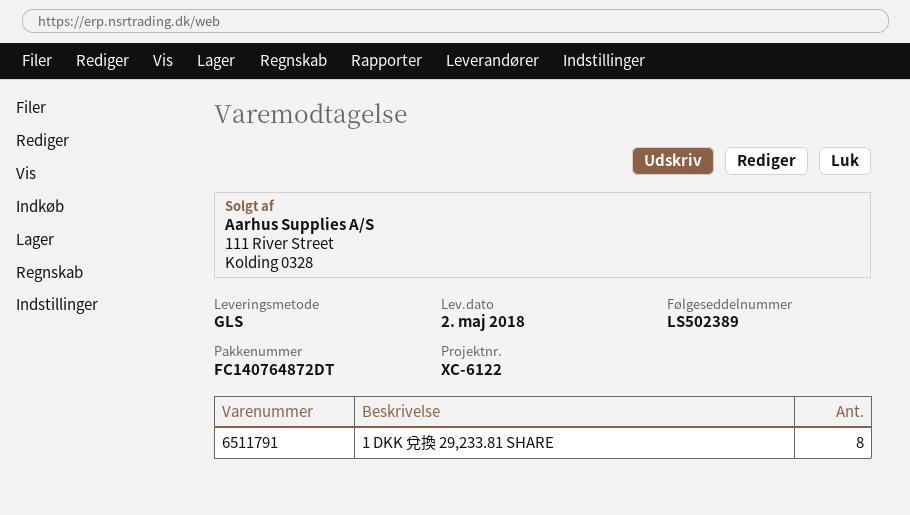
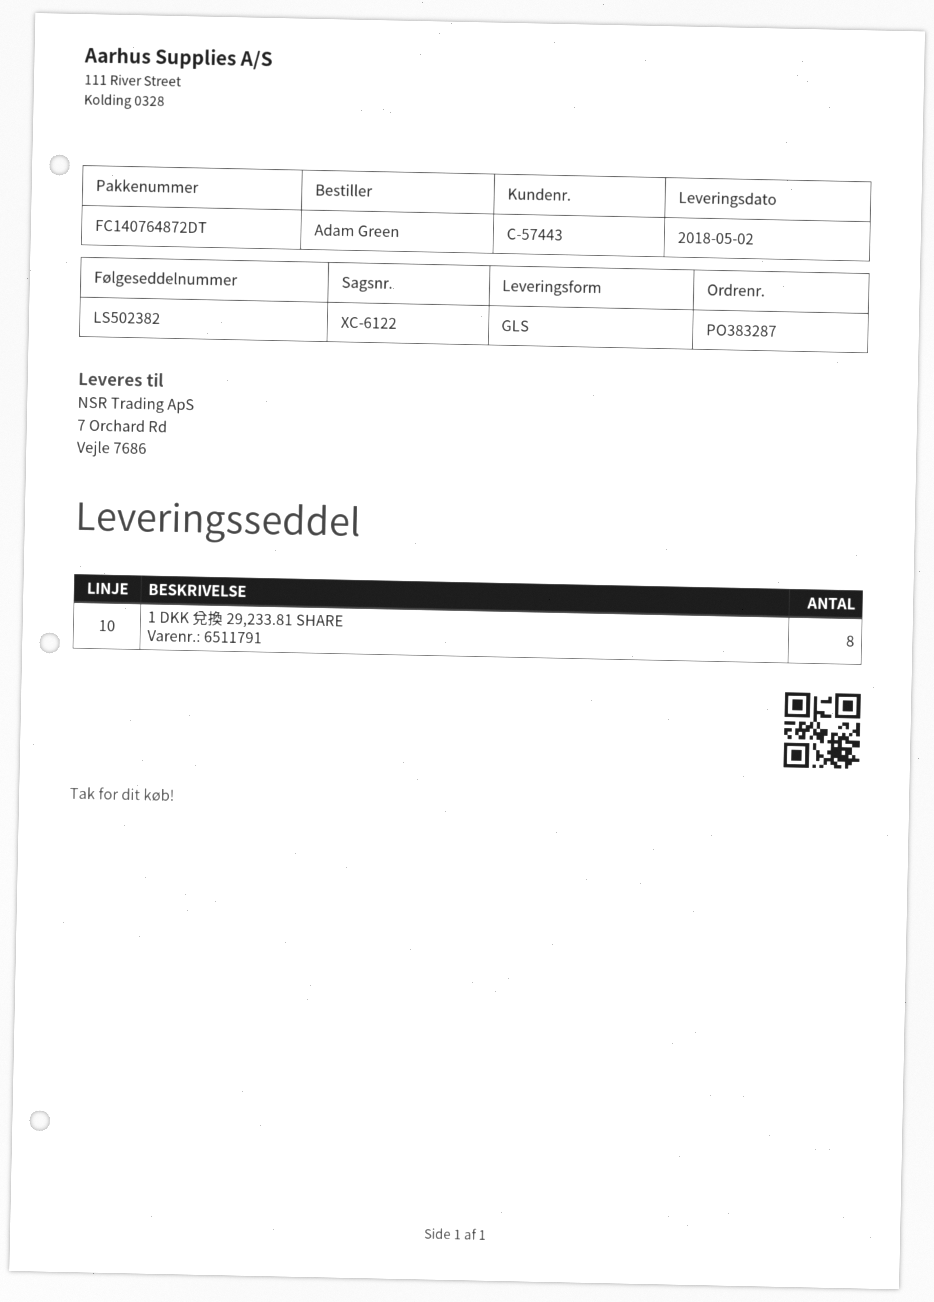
delivery note number: LS502389 -> LS502382

